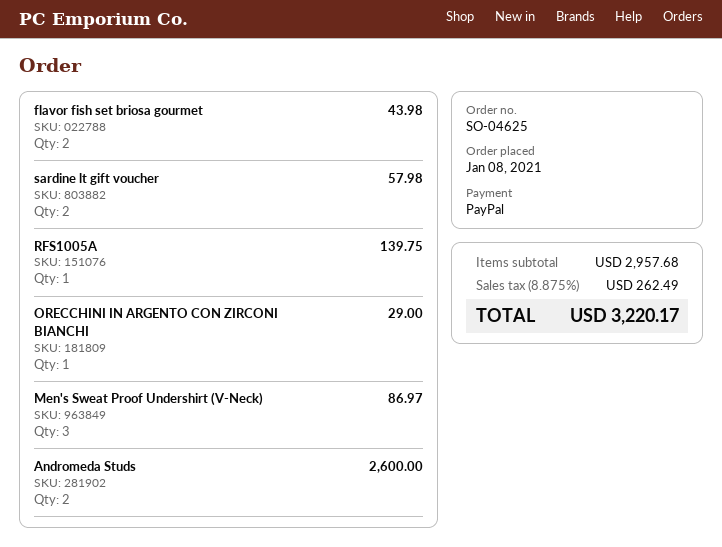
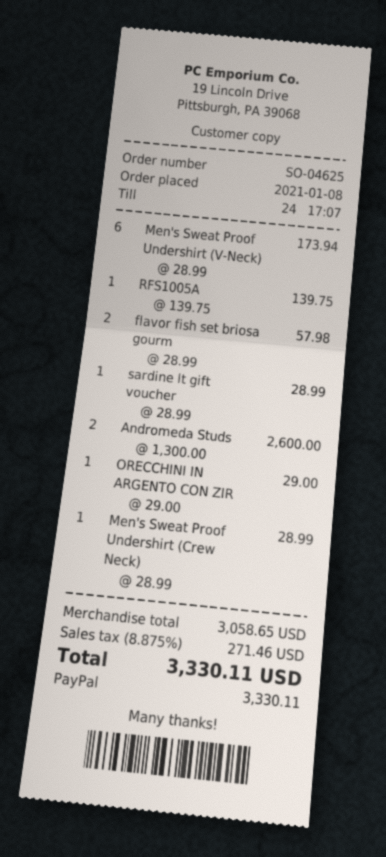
flavor fish set briosa gourmet: 2 for 43.98 -> 2 for 57.98
sardine lt gift voucher: 2 for 57.98 -> 1 for 28.99
Men's Sweat Proof Undershirt (V-Neck): 3 for 86.97 -> 6 for 173.94
Men's Sweat Proof Undershirt (Crew Neck): none -> 1 for 28.99
subtotal: 2957.68 -> 3058.65
tax: 8.875% = 262.49 -> 8.875% = 271.46
total: 3220.17 -> 3330.11

